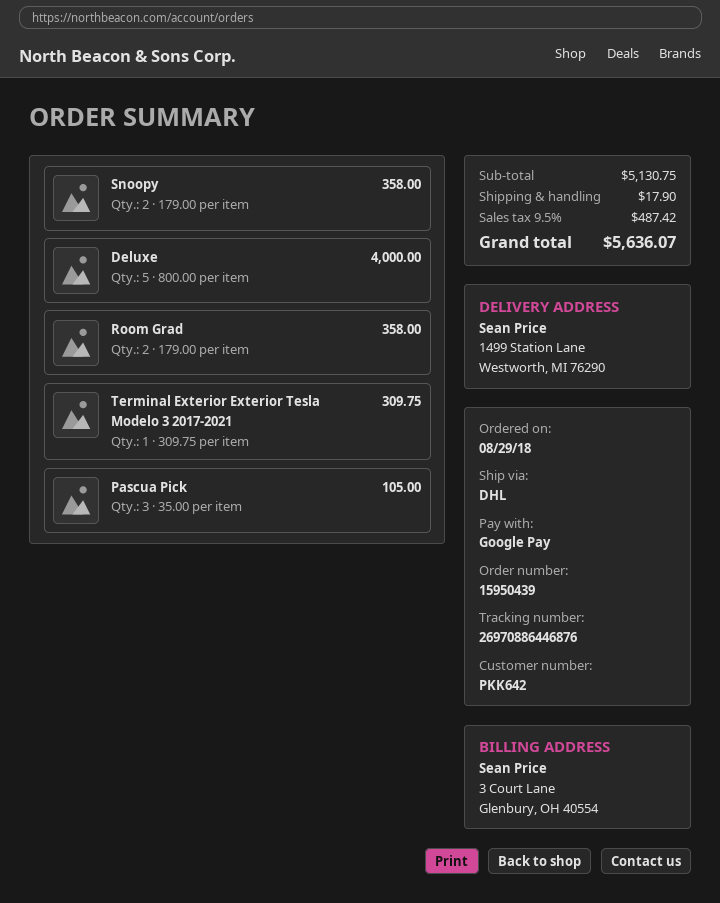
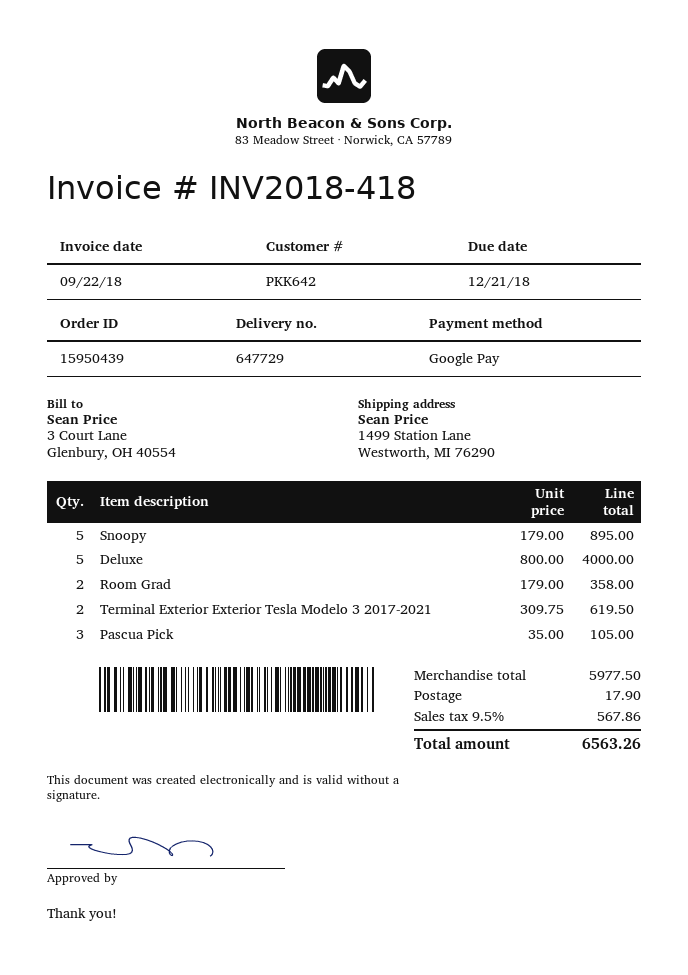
Snoopy: 2 x 179.00 = 358.00 -> 5 x 179.00 = 895.00
Terminal Exterior Exterior Tesla Modelo 3 2017-2021: 1 x 309.75 = 309.75 -> 2 x 309.75 = 619.50
subtotal: 5130.75 -> 5977.50
tax: 9.5% = 487.42 -> 9.5% = 567.86
total: 5636.07 -> 6563.26

